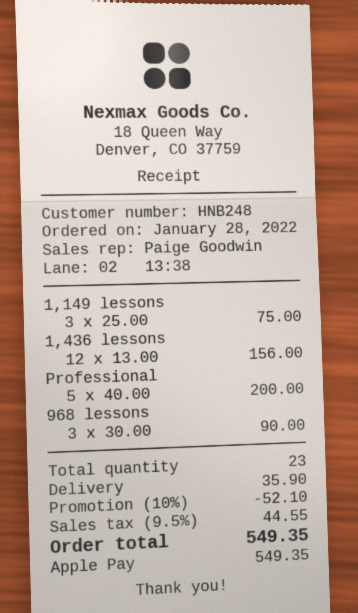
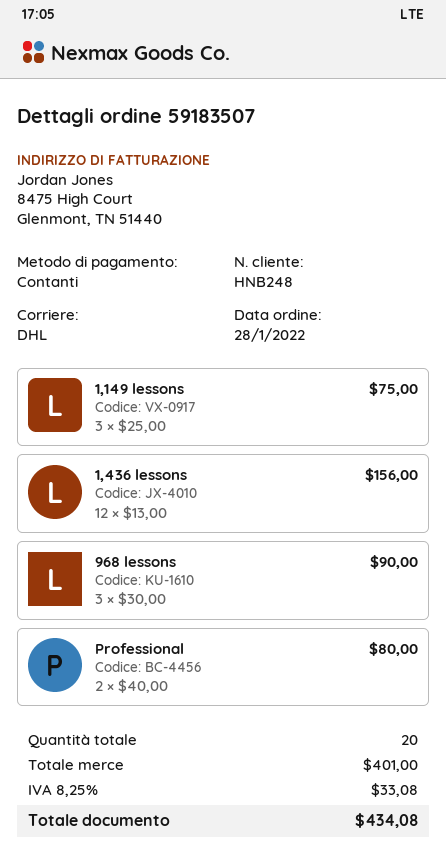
payment method: Apple Pay -> cash
Professional: 5 x 40.00 = 200.00 -> 2 x 40.00 = 80.00
total quantity: 23 -> 20
discount: 10% = 52.10 -> none
shipping: 35.90 -> none
tax: 9.5% = 44.55 -> 8.25% = 33.08
total: 549.35 -> 434.08

